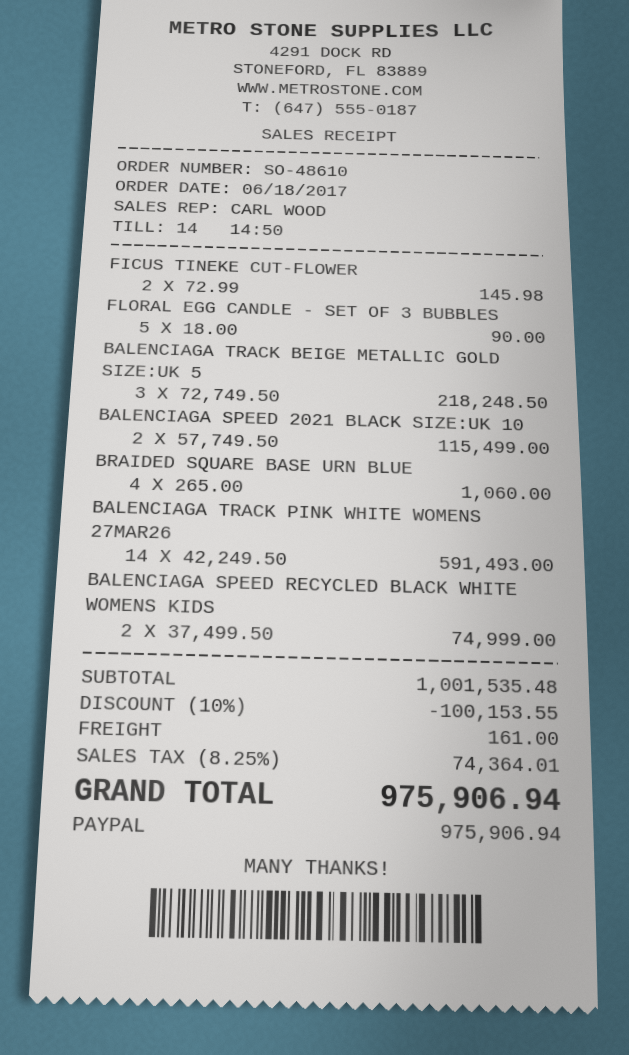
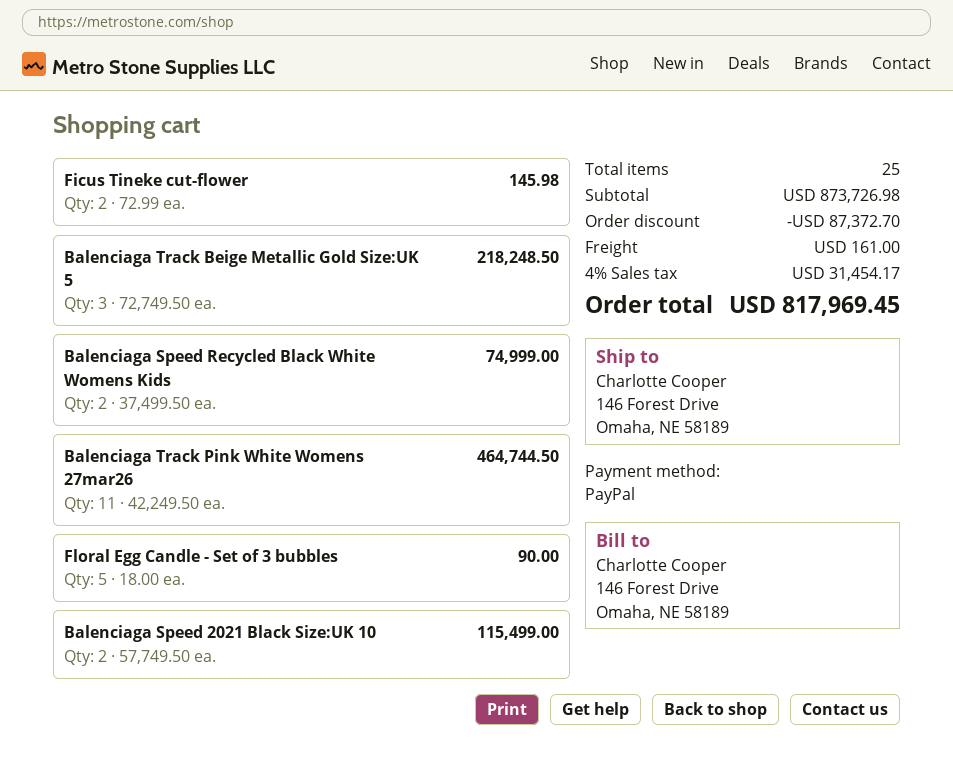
BRAIDED SQUARE BASE URN BLUE: 4 x 265.00 = 1060.00 -> none
BALENCIAGA TRACK PINK WHITE WOMENS 27MAR26: 14 x 42249.50 = 591493.00 -> 11 x 42249.50 = 464744.50
subtotal: 1001535.48 -> 873726.98
discount: 100153.55 -> 87372.70
tax: 8.25% = 74364.01 -> 4% = 31454.17
total: 975906.94 -> 817969.45

